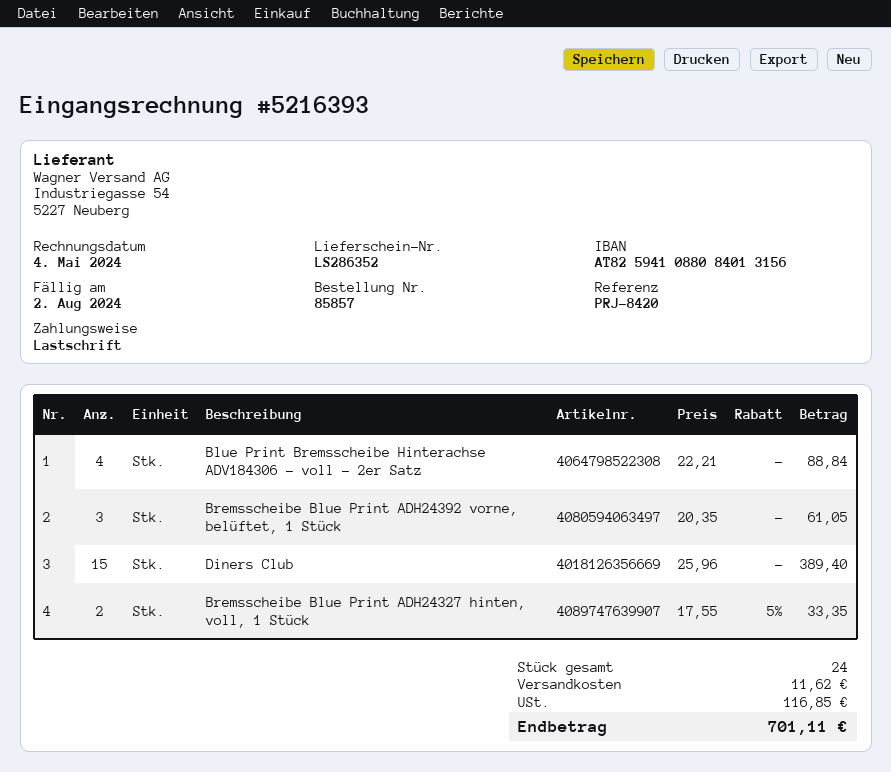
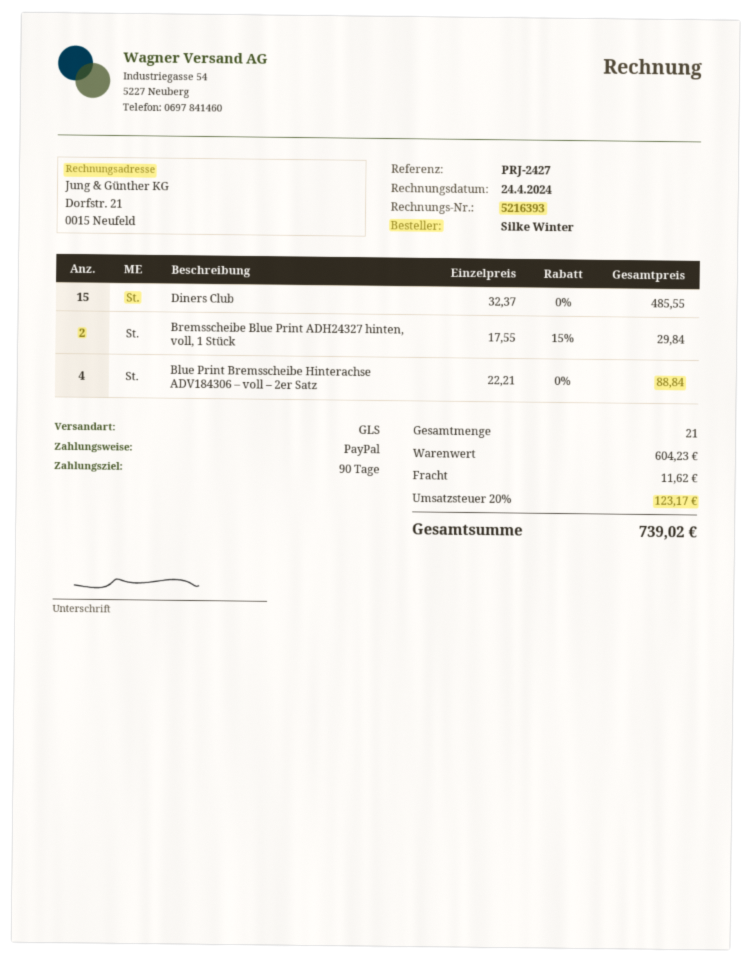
invoice date: 2024-05-04 -> 2024-04-24
reference: PRJ-8420 -> PRJ-2427
payment method: direct debit -> PayPal
Bremsscheibe Blue Print ADH24392 vorne, belüftet, 1 Stück: 3 x 20.35 = 61.05 -> none
Diners Club: 15 x 25.96 = 389.40 -> 15 x 32.37 = 485.55
Bremsscheibe Blue Print ADH24327 hinten, voll, 1 Stück: 2 x 17.55 - 5% = 33.35 -> 2 x 17.55 - 15% = 29.84
total quantity: 24 -> 21
tax: 116.85 -> 123.17
total: 701.11 -> 739.02

